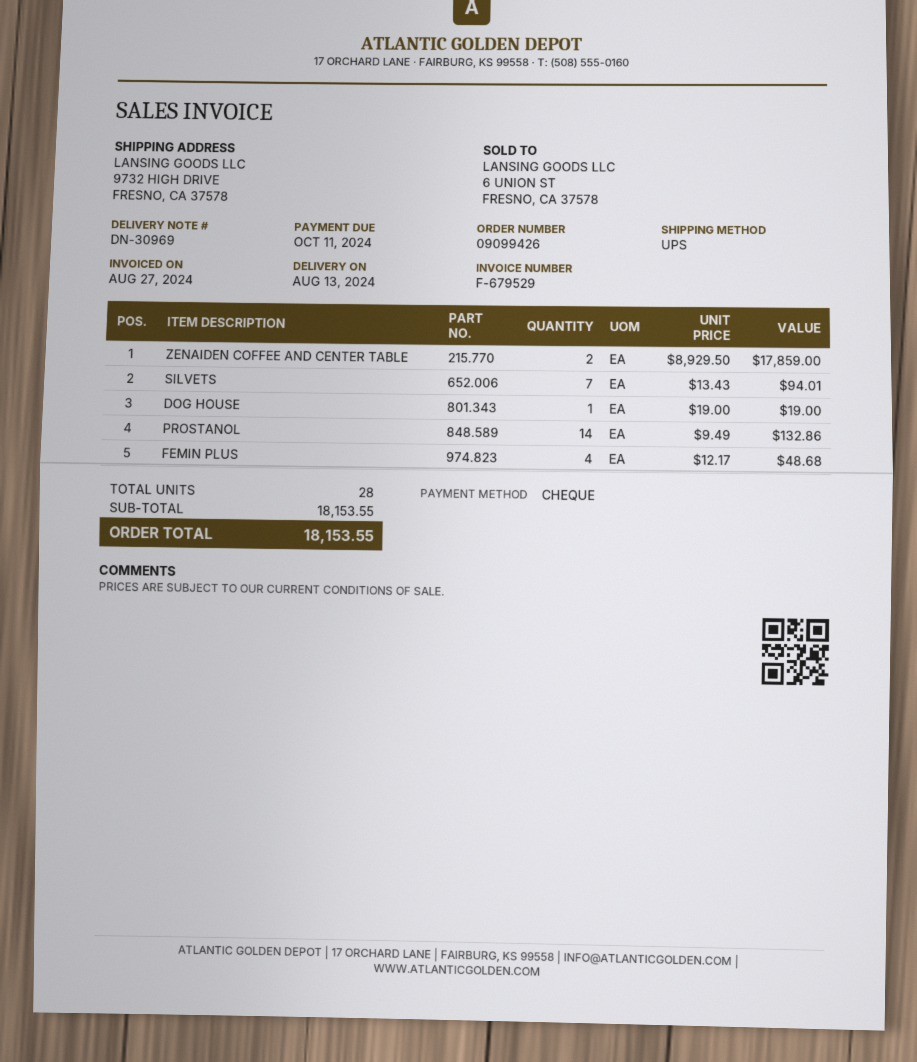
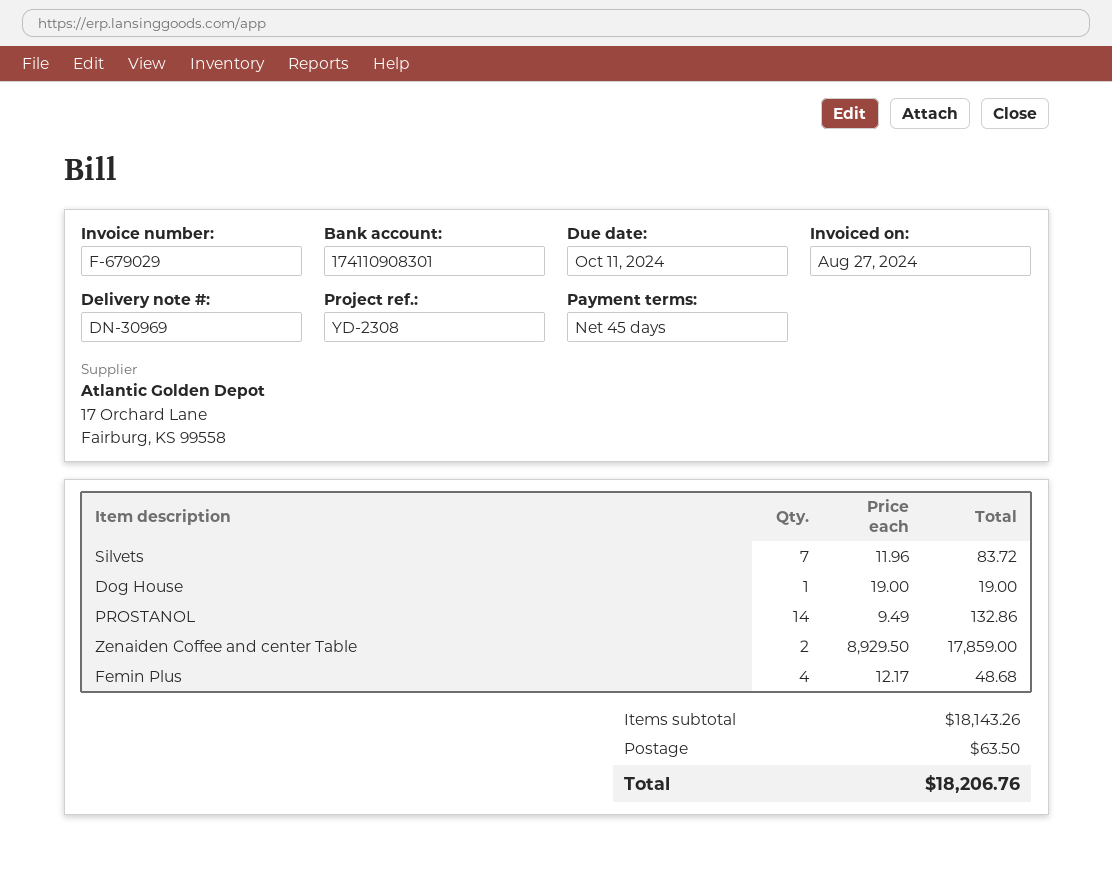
invoice number: F-679529 -> F-679029
SILVETS: 7 x 13.43 = 94.01 -> 7 x 11.96 = 83.72
subtotal: 18153.55 -> 18143.26
shipping: none -> 63.50
total: 18153.55 -> 18206.76

